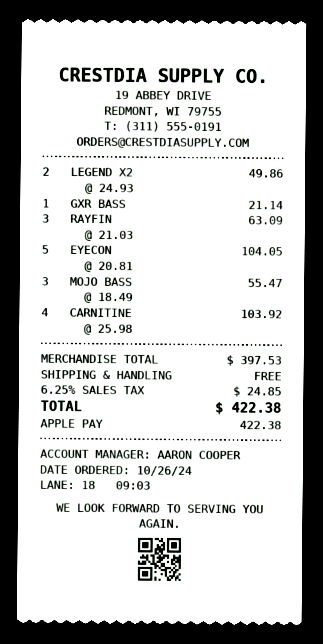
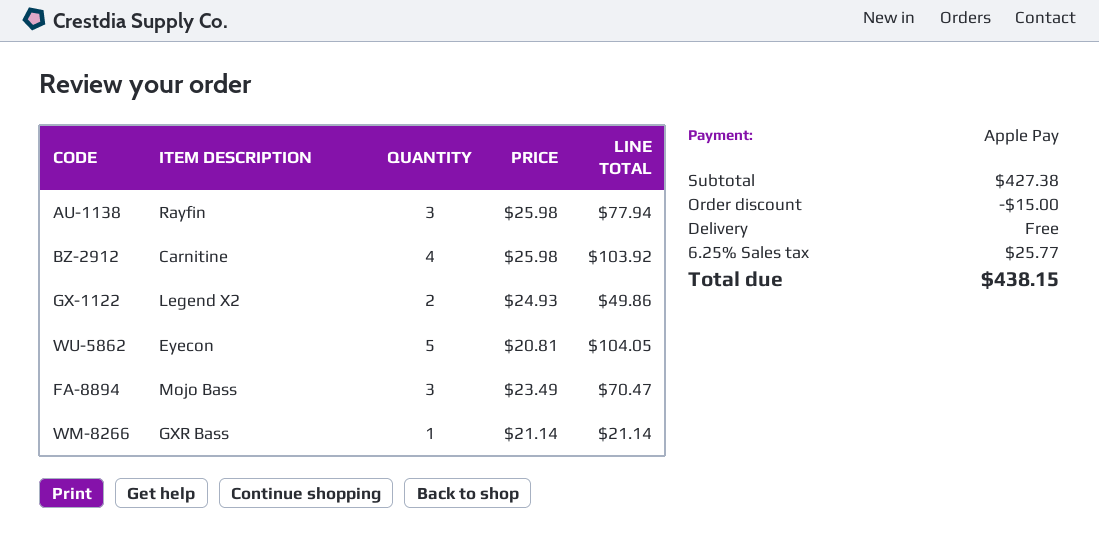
RAYFIN: 3 x 21.03 = 63.09 -> 3 x 25.98 = 77.94
MOJO BASS: 3 x 18.49 = 55.47 -> 3 x 23.49 = 70.47
subtotal: 397.53 -> 427.38
discount: none -> 15.00
tax: 6.25% = 24.85 -> 6.25% = 25.77
total: 422.38 -> 438.15

